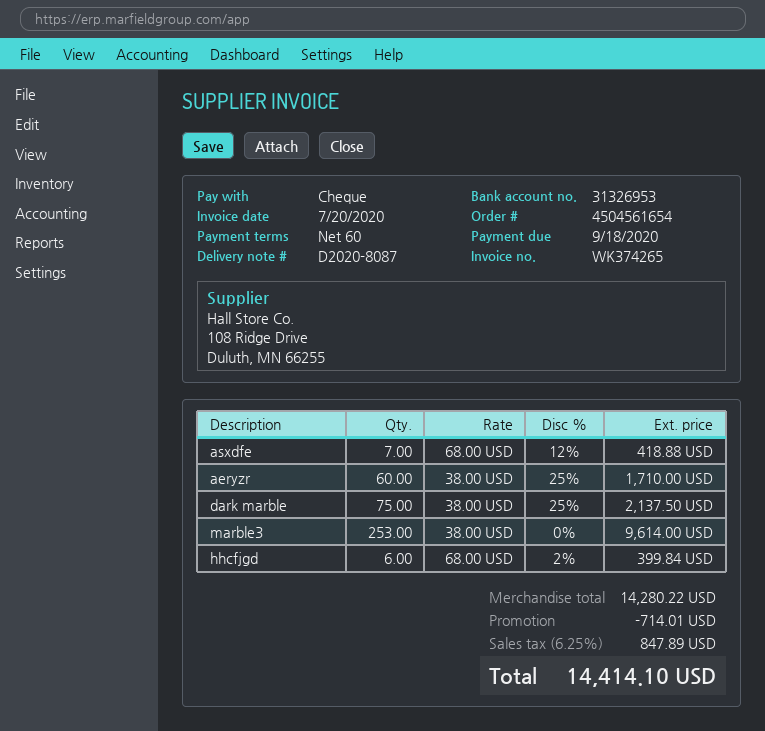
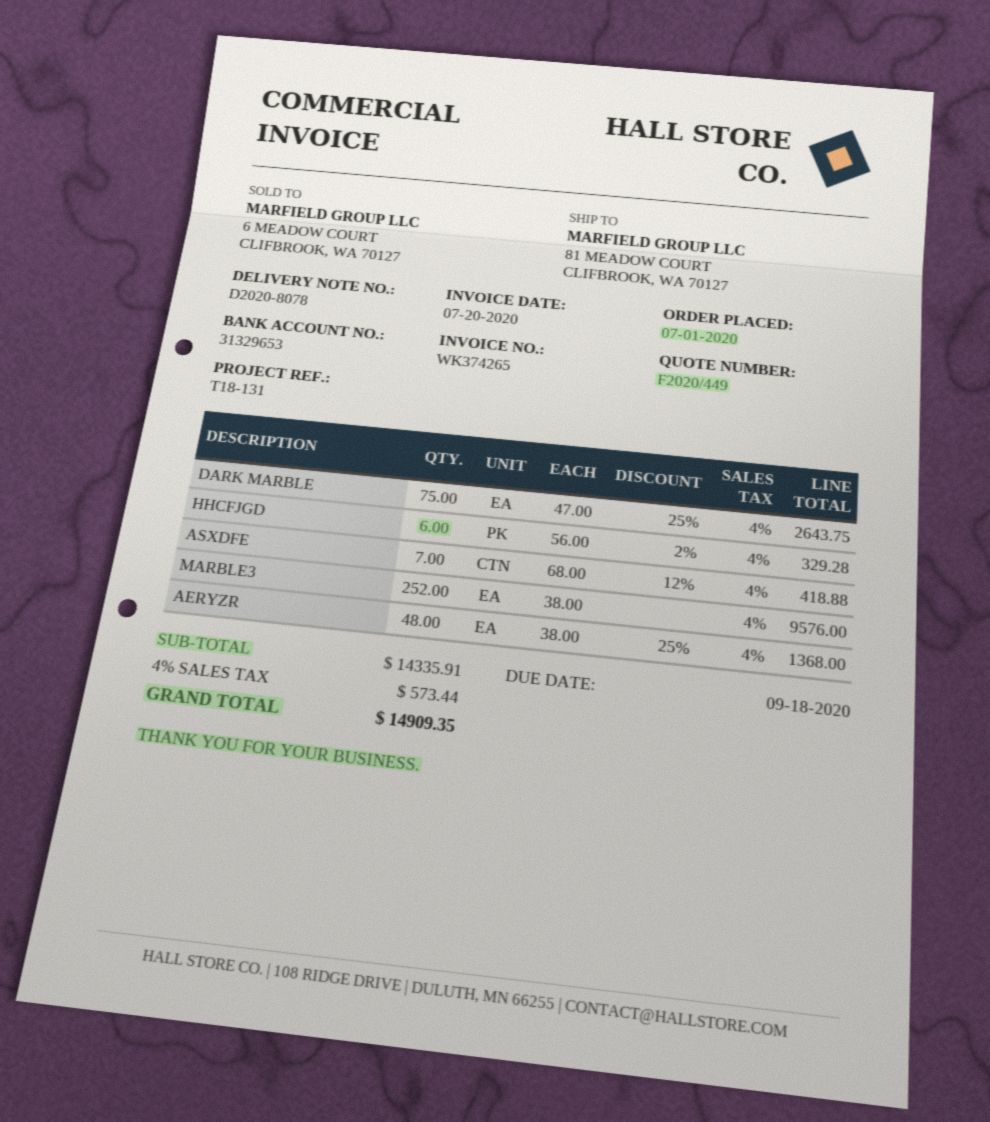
delivery note number: D2020-8087 -> D2020-8078
bank account: 31326953 -> 31329653
aeryzr: 60 x 38.00 - 25% = 1710.00 -> 48 x 38.00 - 25% = 1368.00
dark marble: 75 x 38.00 - 25% = 2137.50 -> 75 x 47.00 - 25% = 2643.75
marble3: 253 x 38.00 = 9614.00 -> 252 x 38.00 = 9576.00
hhcfjgd: 6 x 68.00 - 2% = 399.84 -> 6 x 56.00 - 2% = 329.28
subtotal: 14280.22 -> 14335.91
discount: 714.01 -> none
tax: 6.25% = 847.89 -> 4% = 573.44
total: 14414.10 -> 14909.35

